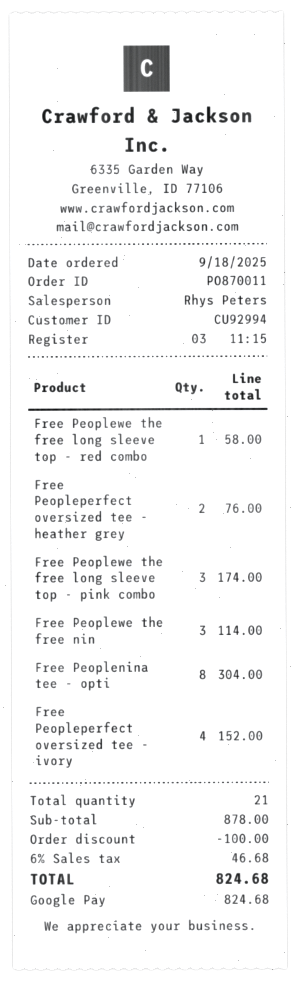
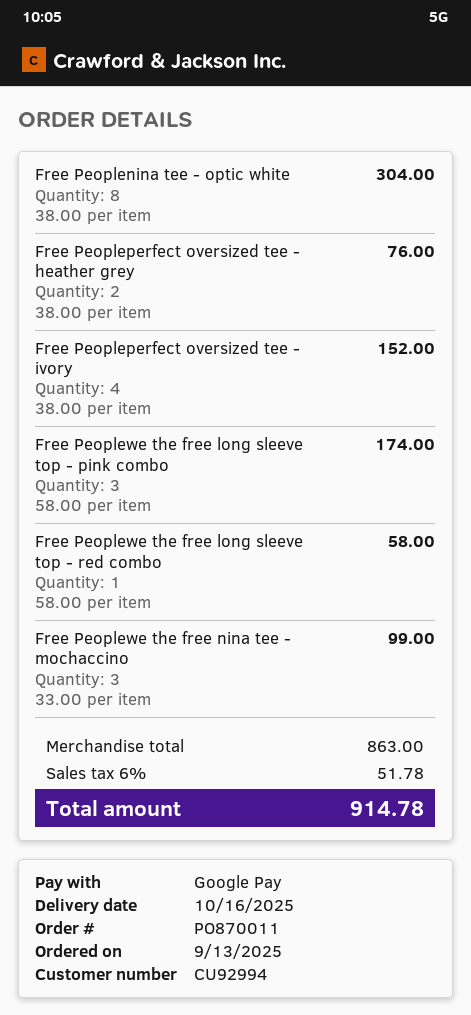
order date: 2025-09-18 -> 2025-09-13
Free Peoplewe the free nin: 3 for 114.00 -> 3 for 99.00
subtotal: 878.00 -> 863.00
discount: 100.00 -> none
tax: 6% = 46.68 -> 6% = 51.78
total: 824.68 -> 914.78

